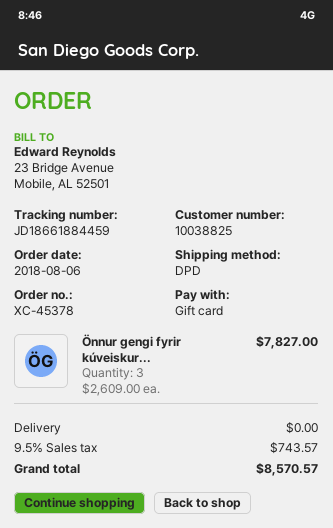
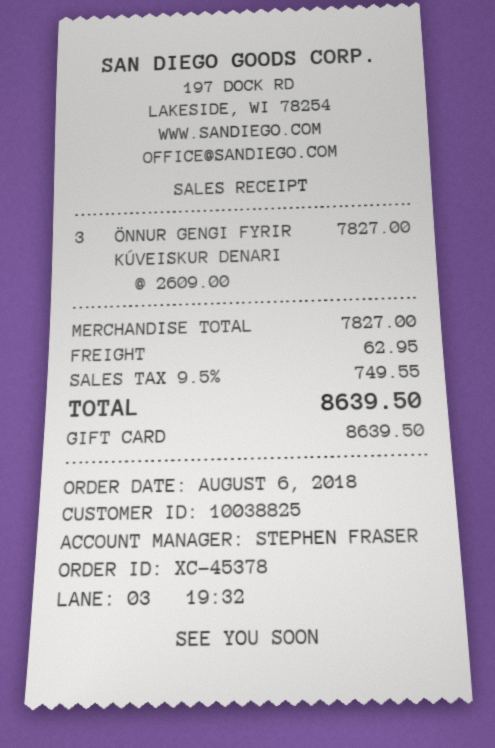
shipping: 0.00 -> 62.95
tax: 9.5% = 743.57 -> 9.5% = 749.55
total: 8570.57 -> 8639.50

